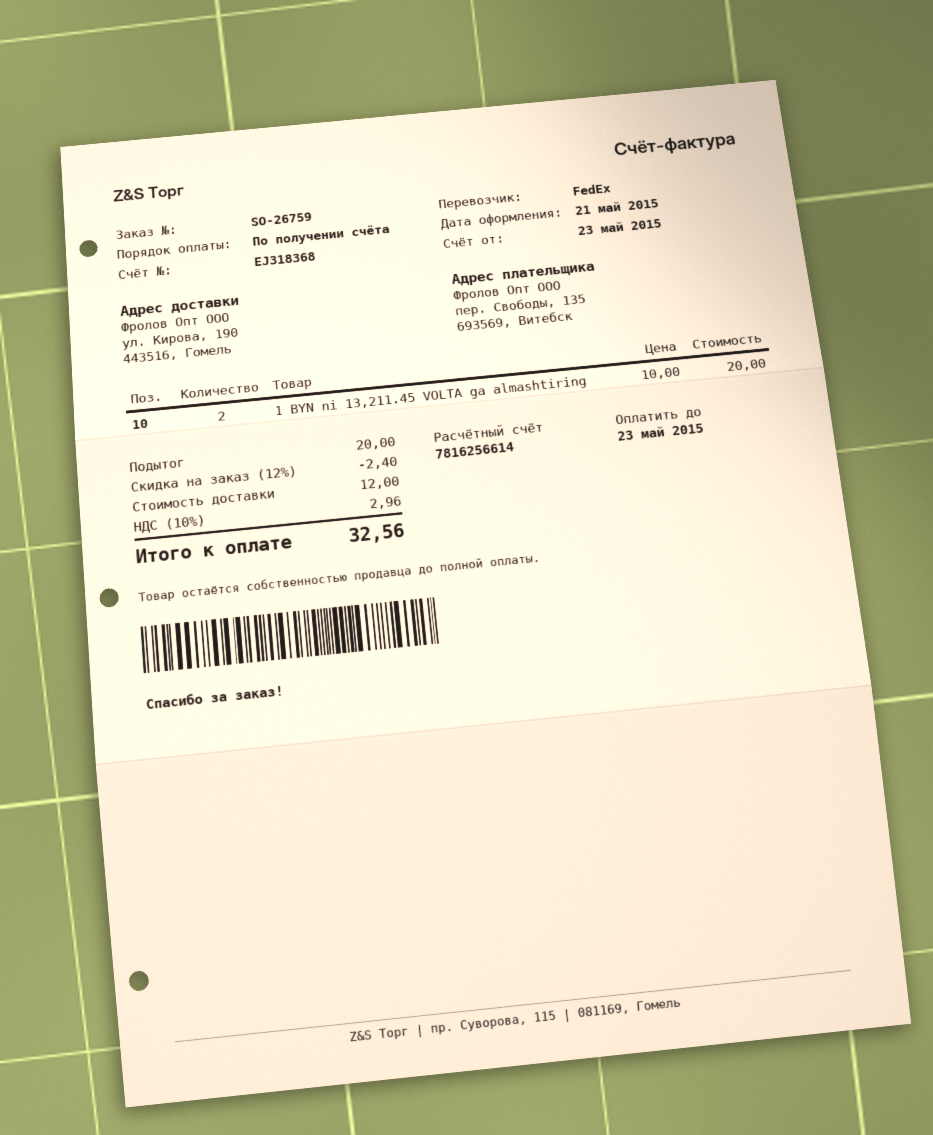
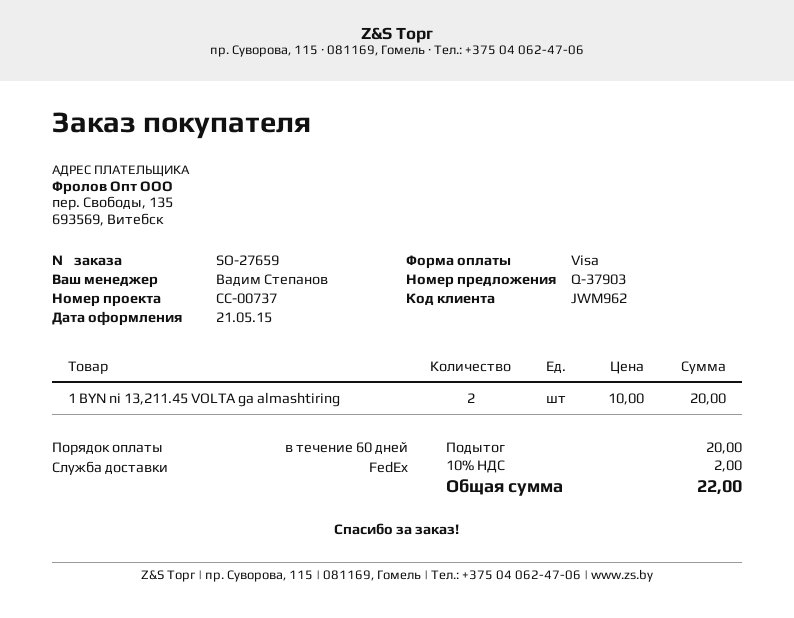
order number: SO-26759 -> SO-27659
payment terms: on receipt -> 60 days
discount: 12% = 2.40 -> none
shipping: 12.00 -> none
tax: 10% = 2.96 -> 10% = 2.00
total: 32.56 -> 22.00

